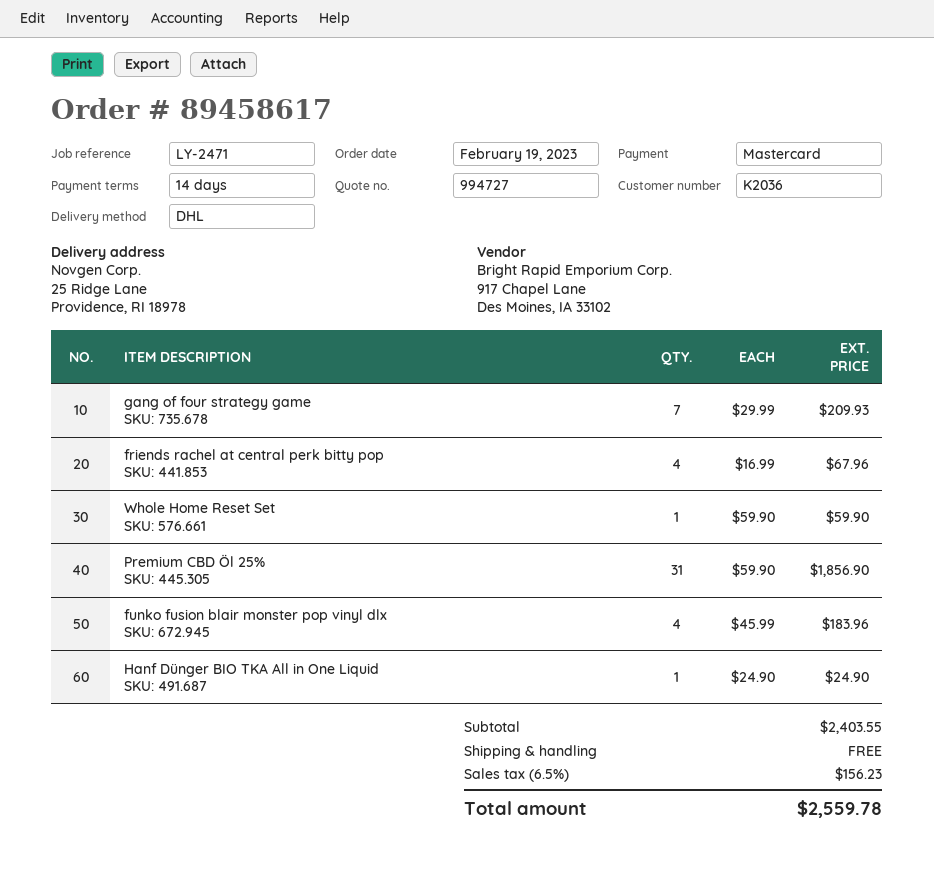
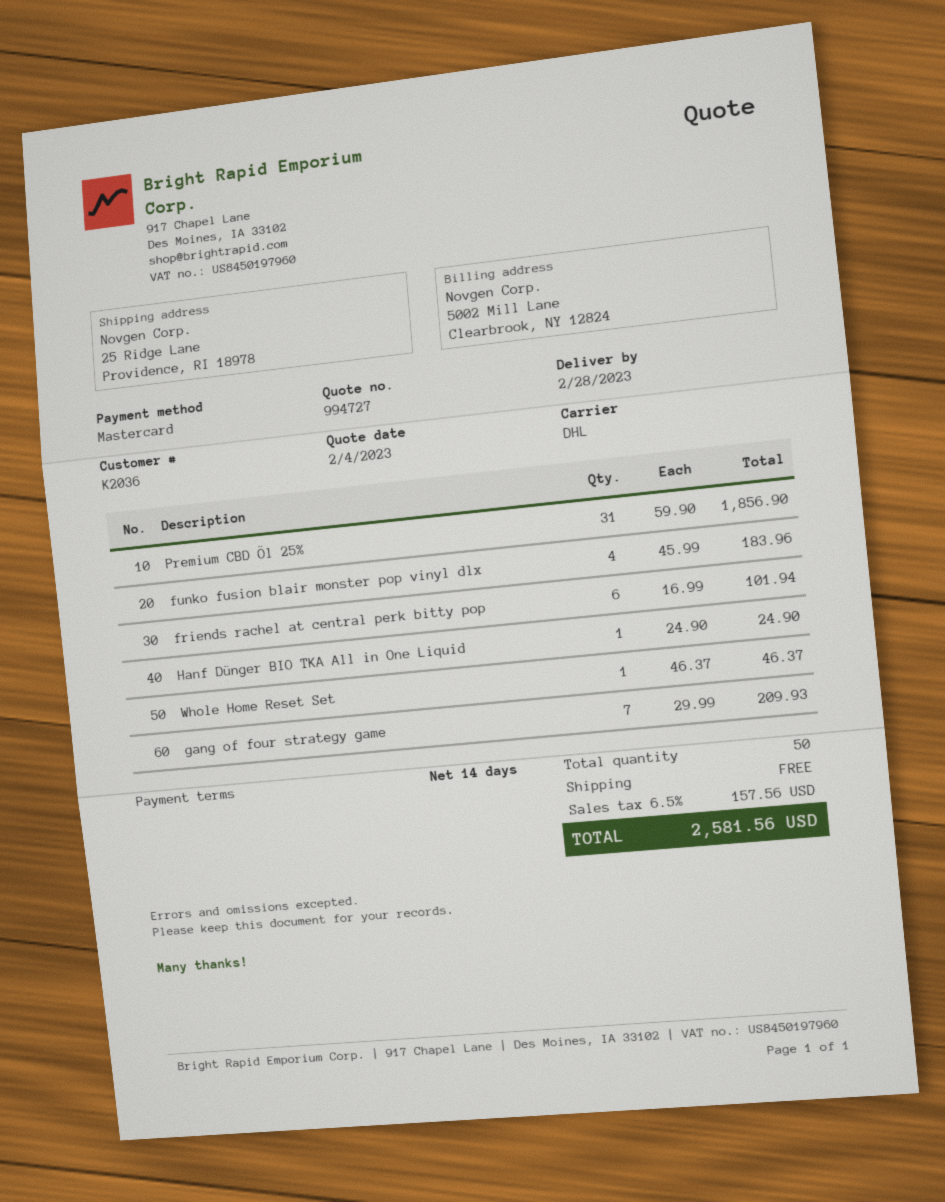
friends rachel at central perk bitty pop: 4 x 16.99 = 67.96 -> 6 x 16.99 = 101.94
Whole Home Reset Set: 1 x 59.90 = 59.90 -> 1 x 46.37 = 46.37
tax: 6.5% = 156.23 -> 6.5% = 157.56
total: 2559.78 -> 2581.56

